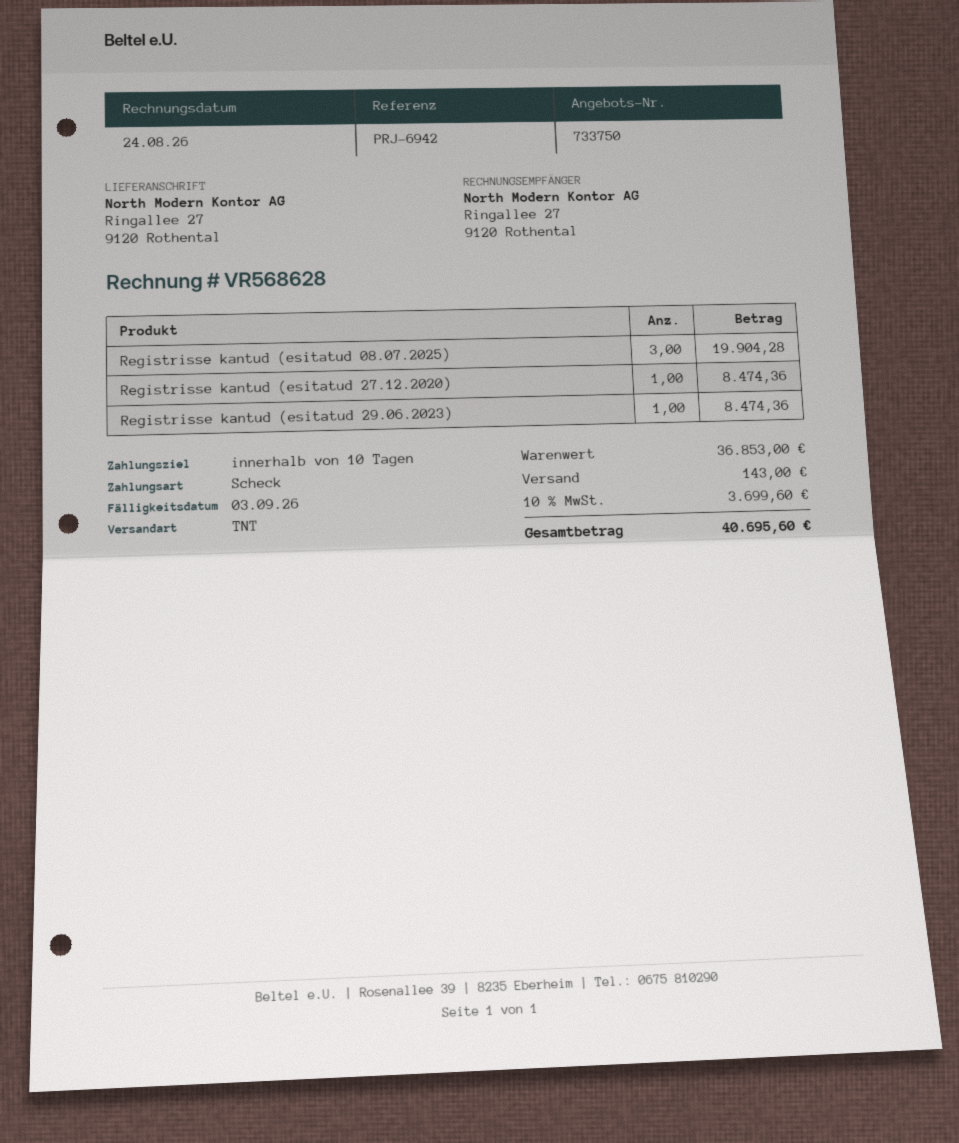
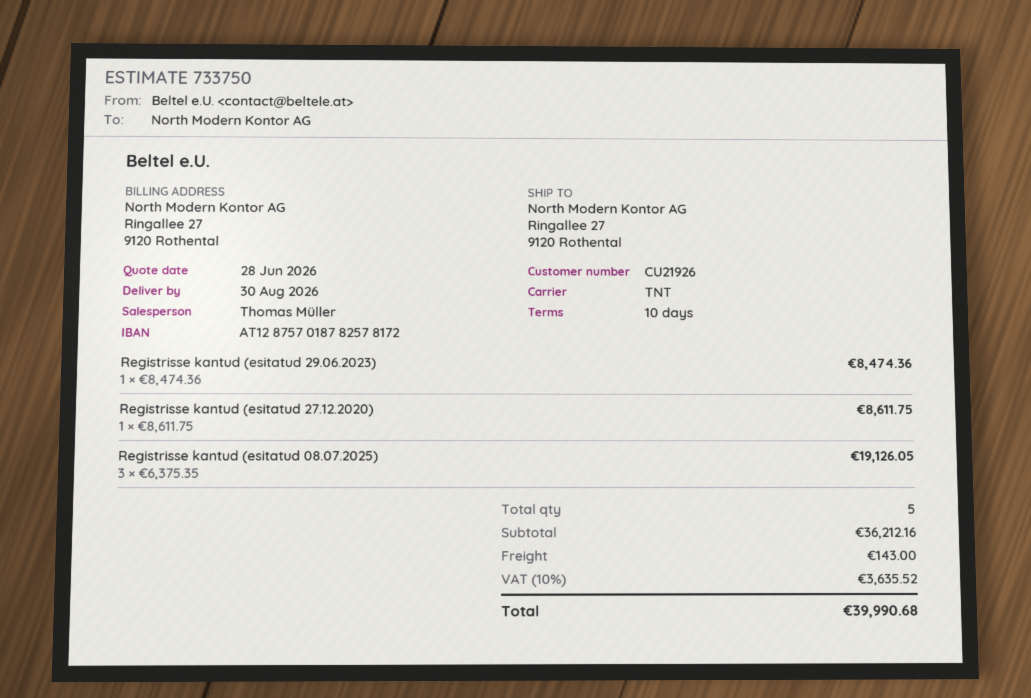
Registrisse kantud (esitatud 08.07.2025): 3 for 19904.28 -> 3 for 19126.05
Registrisse kantud (esitatud 27.12.2020): 1 for 8474.36 -> 1 for 8611.75
subtotal: 36853.00 -> 36212.16
tax: 10% = 3699.60 -> 10% = 3635.52
total: 40695.60 -> 39990.68

